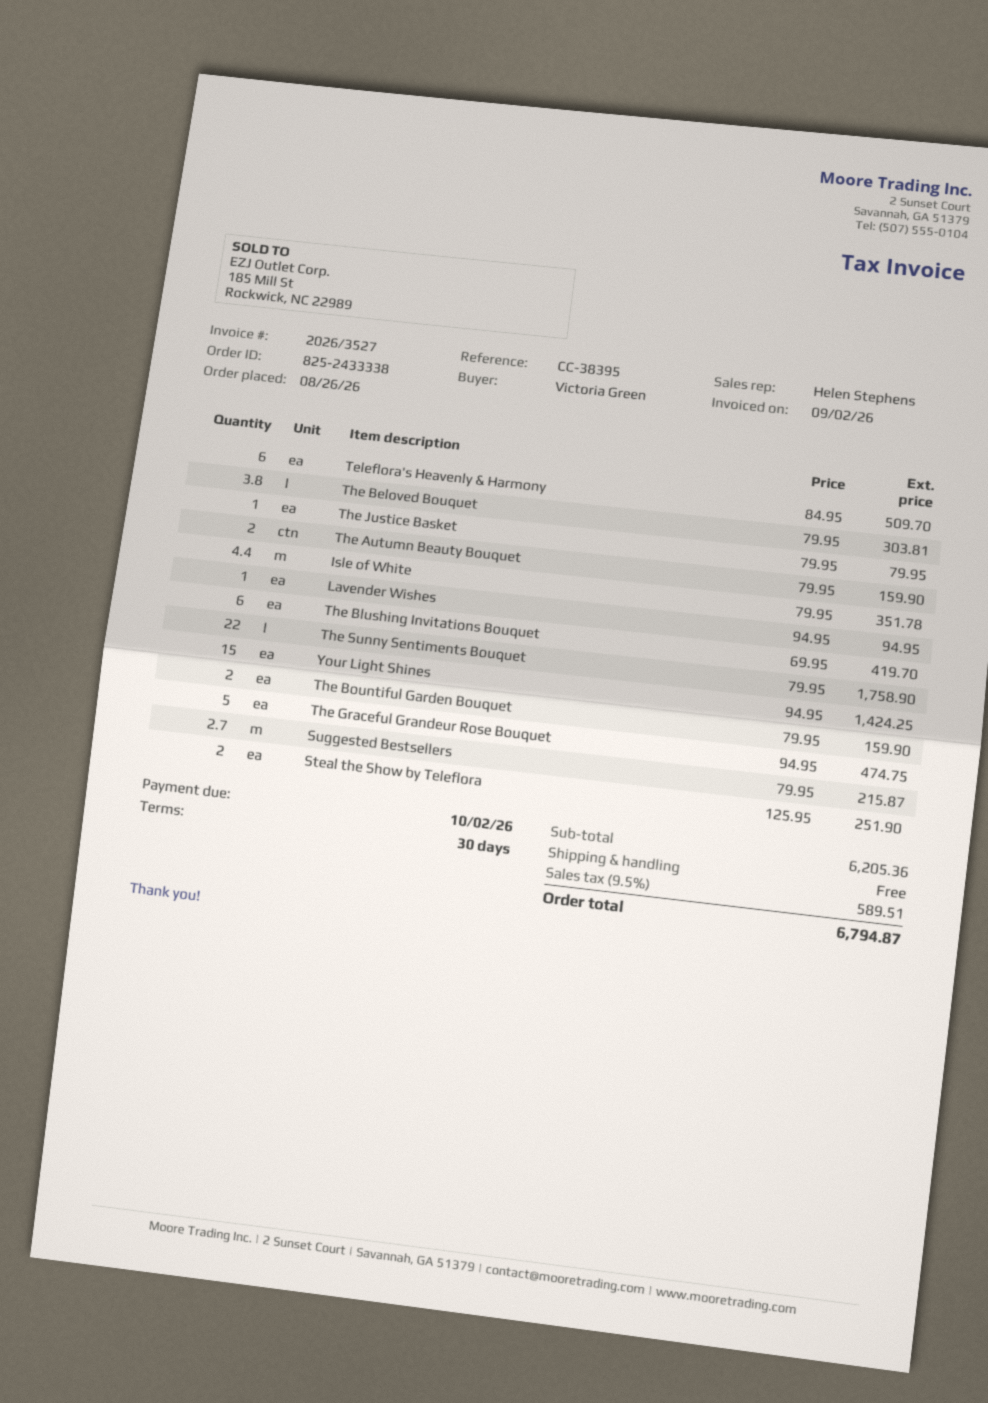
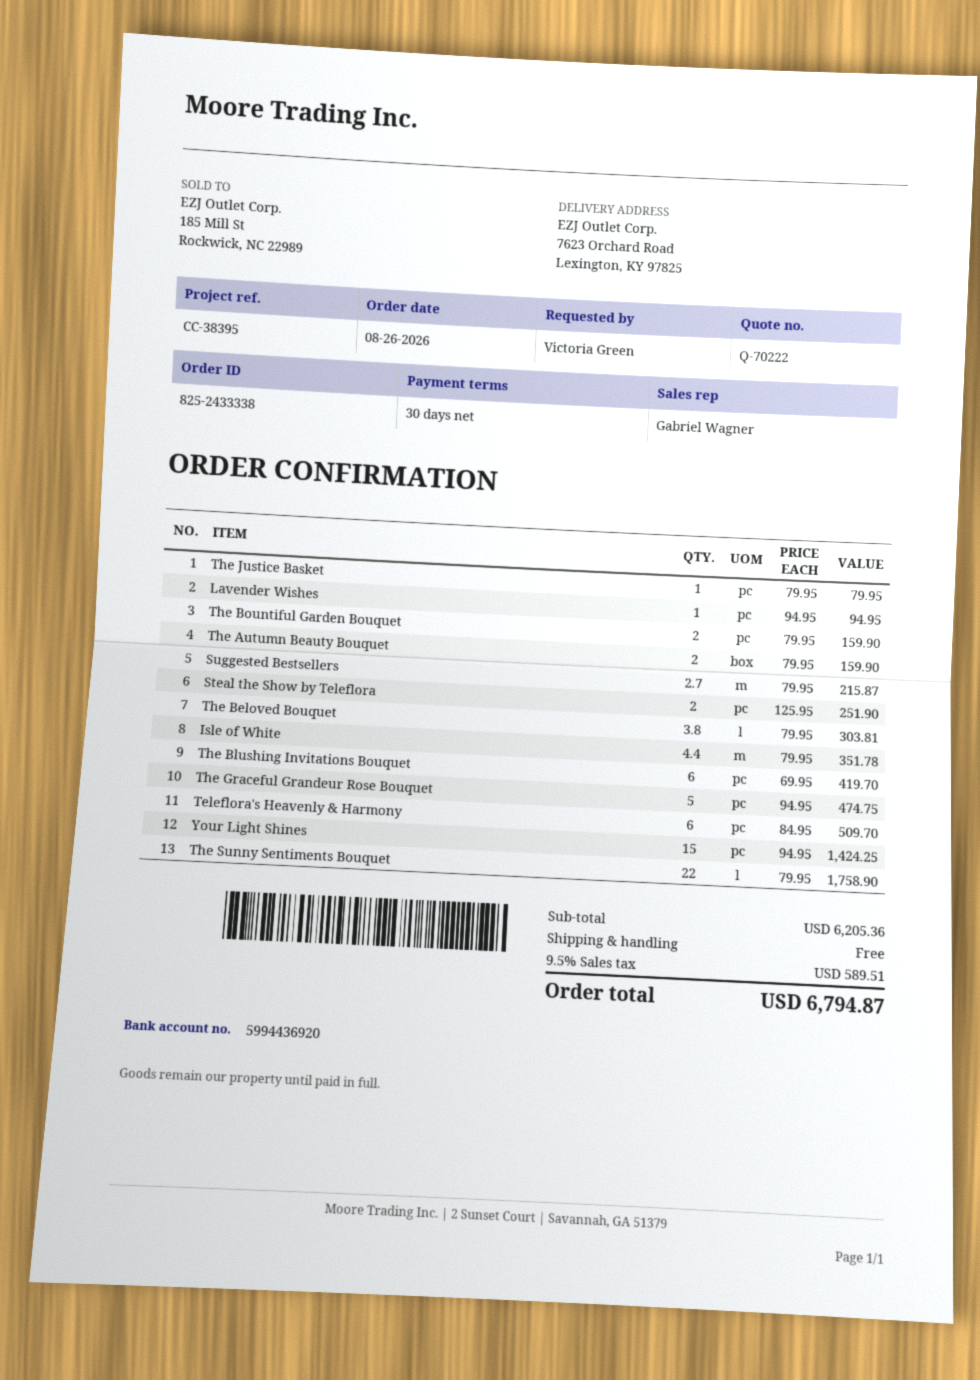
sales rep: Helen Stephens -> Gabriel Wagner

